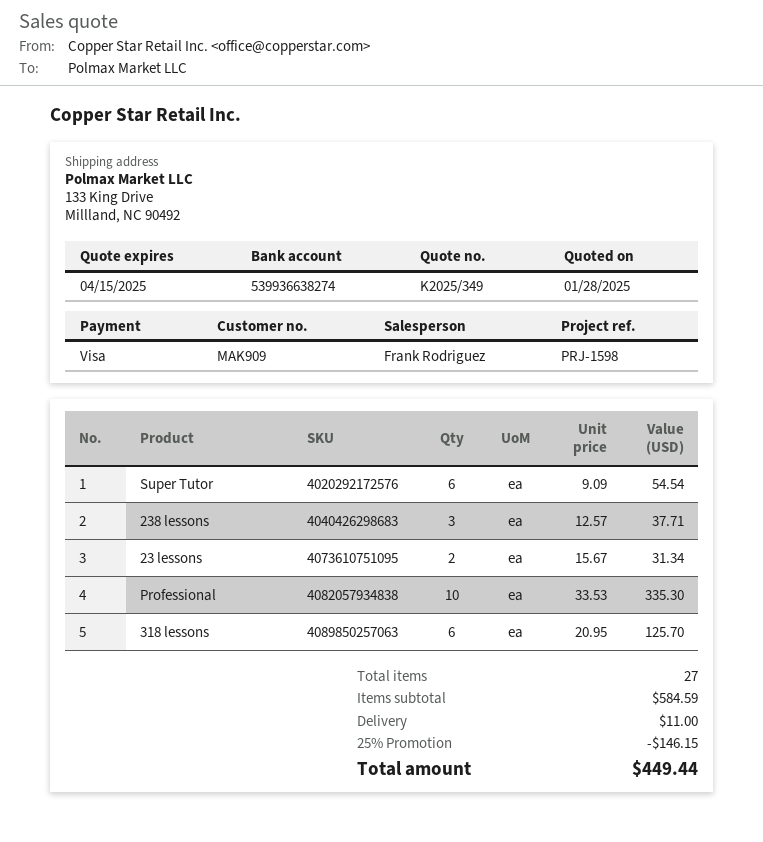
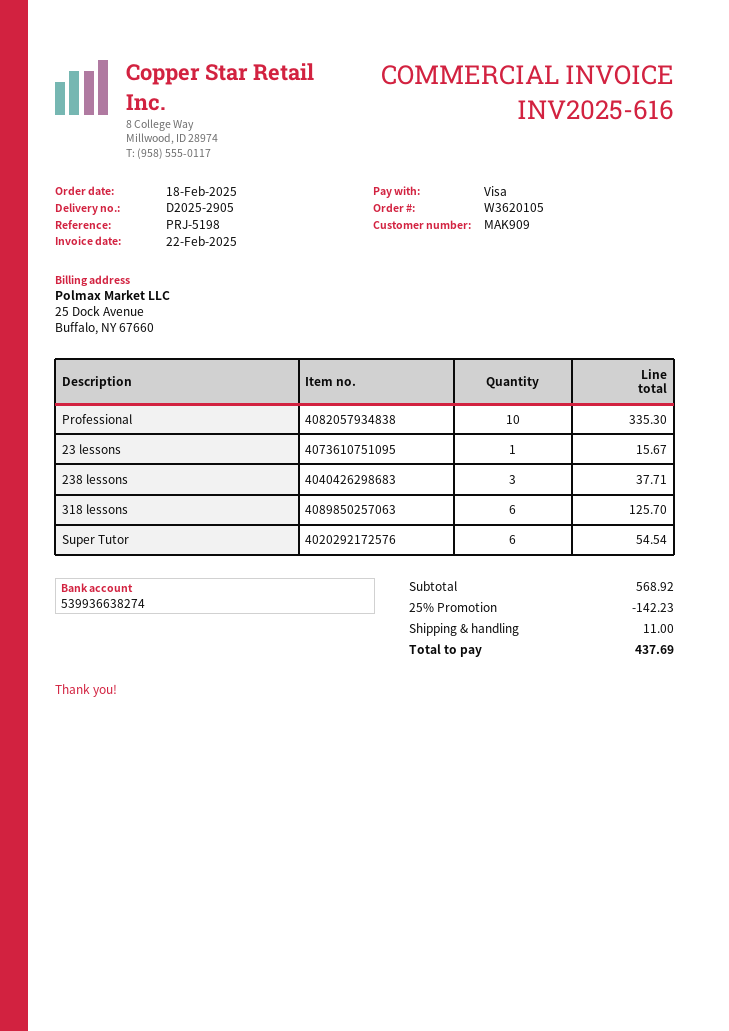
reference: PRJ-1598 -> PRJ-5198
23 lessons: 2 for 31.34 -> 1 for 15.67
subtotal: 584.59 -> 568.92
discount: 25% = 146.15 -> 25% = 142.23
total: 449.44 -> 437.69

